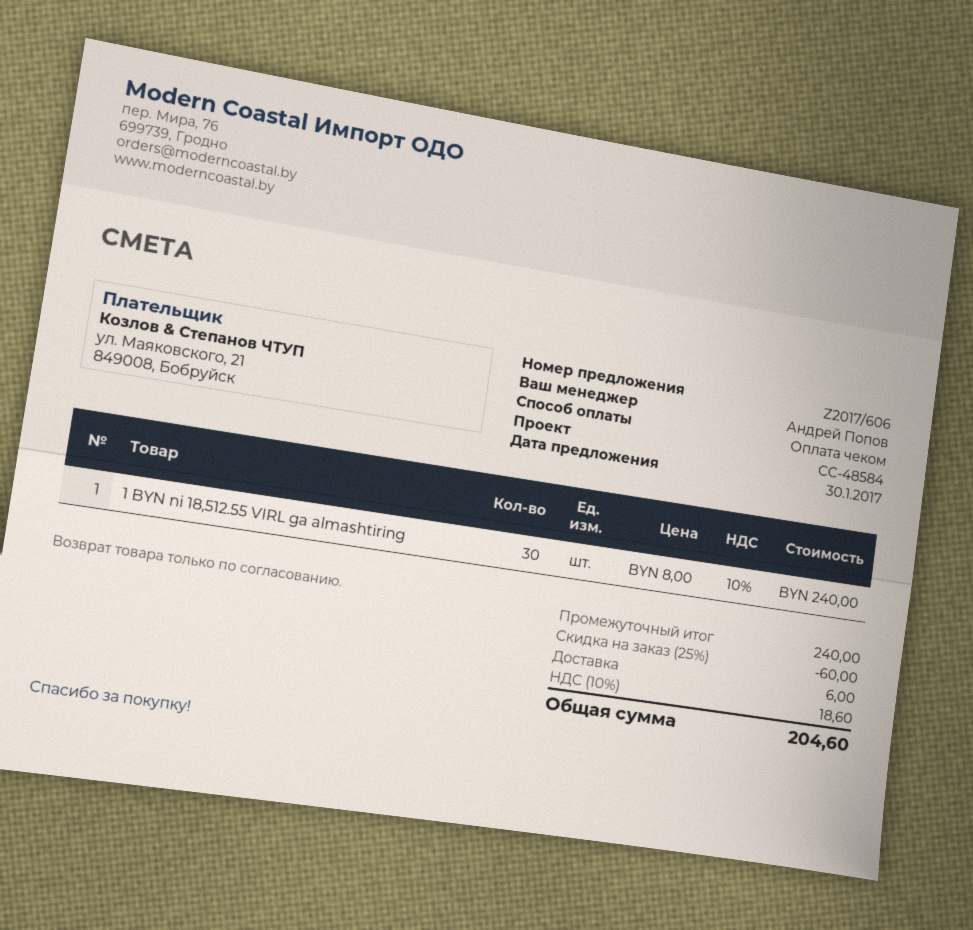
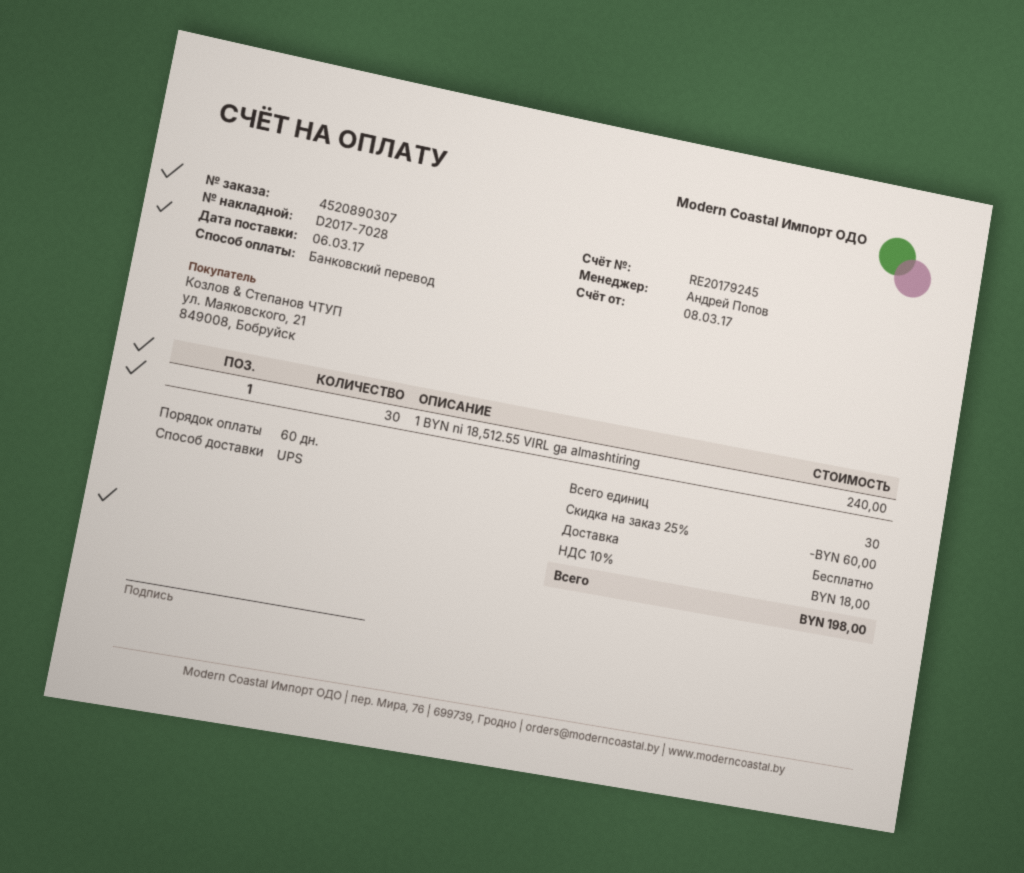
payment method: cheque -> bank transfer
shipping: 6.00 -> 0.00
tax: 10% = 18.60 -> 10% = 18.00
total: 204.60 -> 198.00

